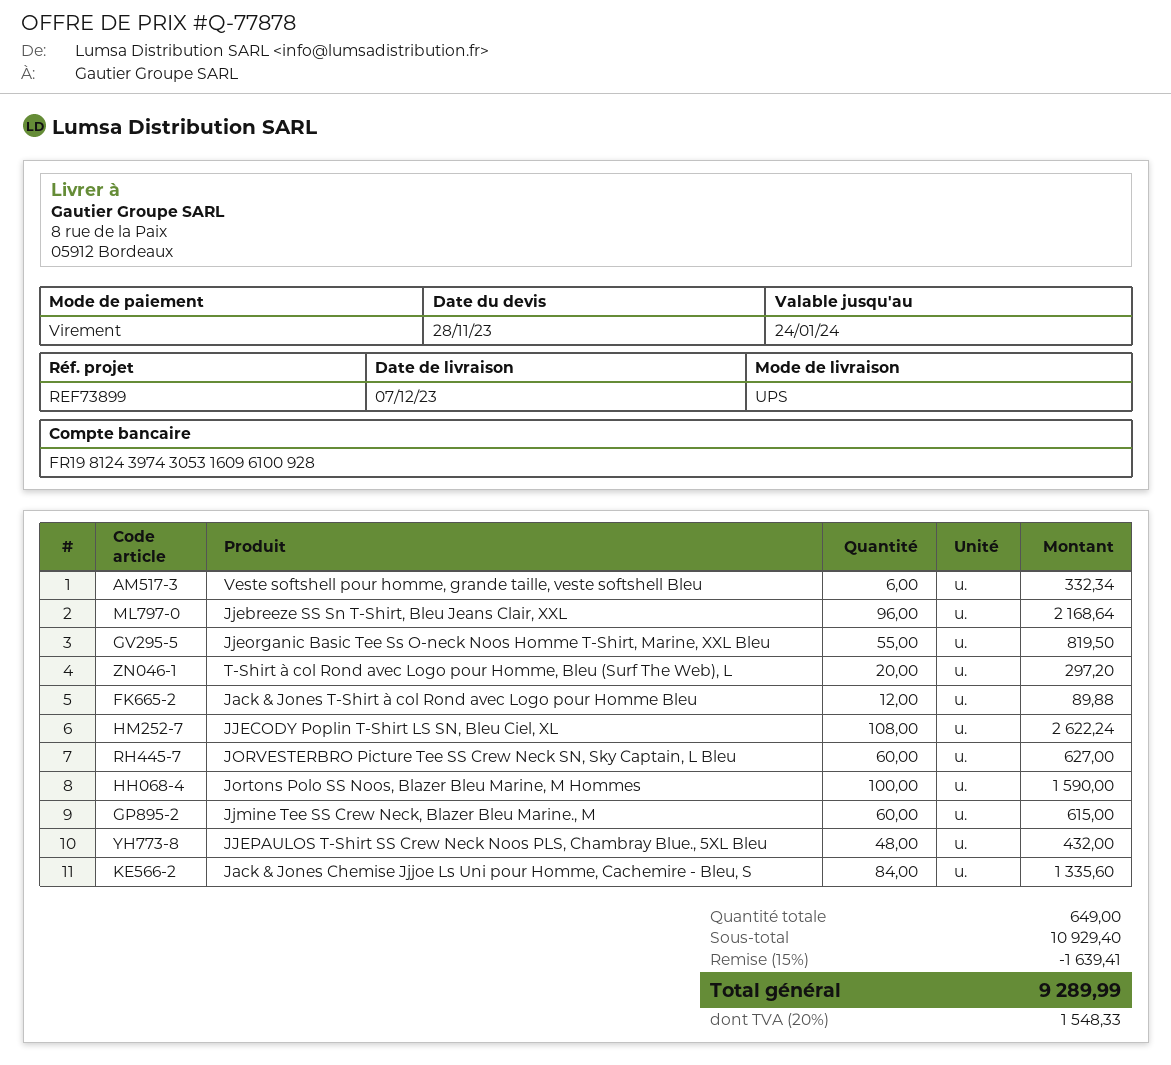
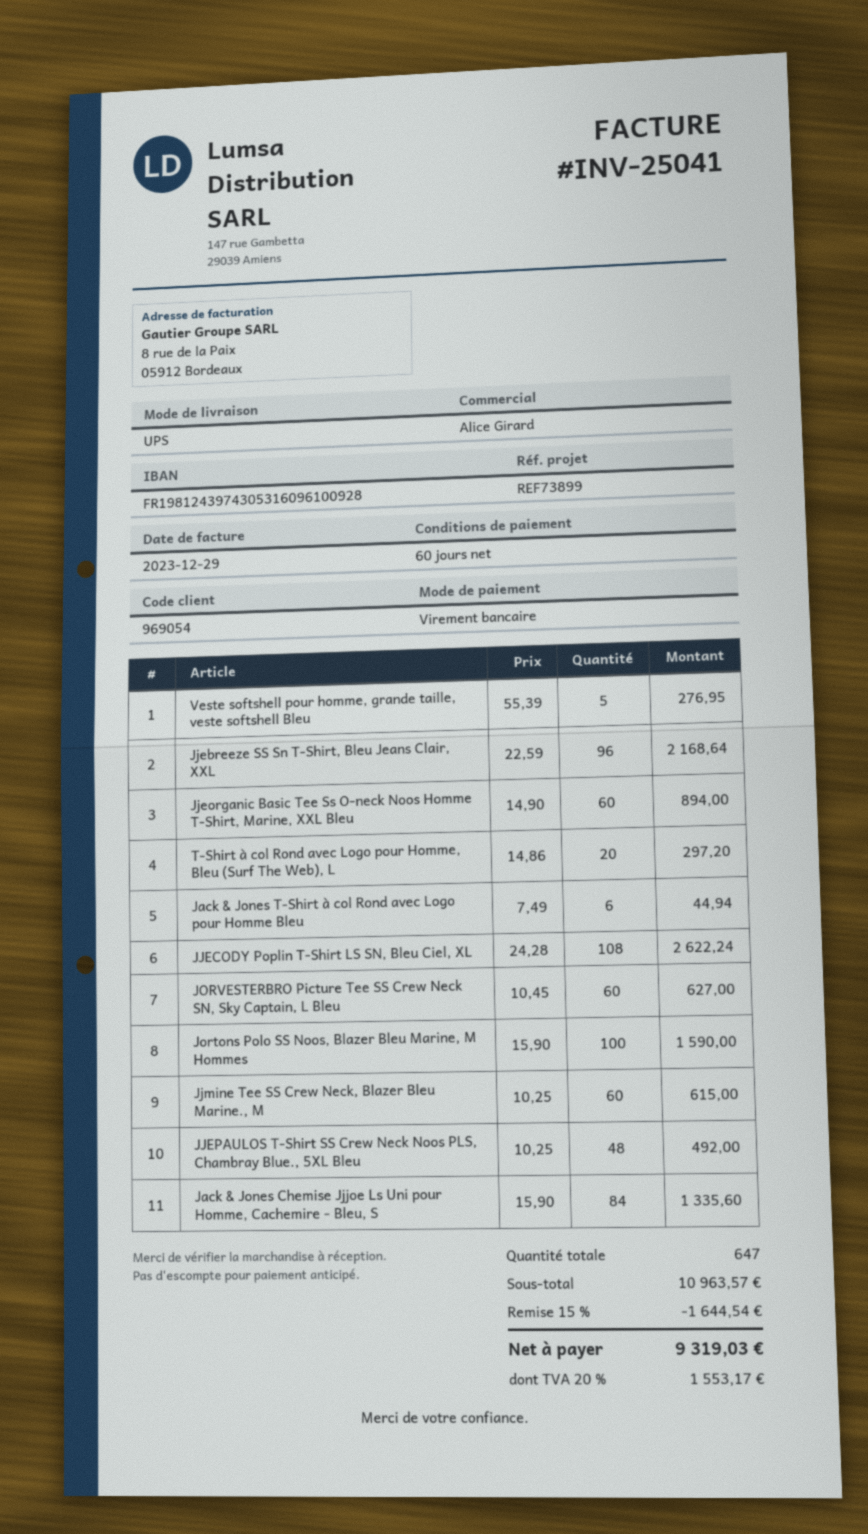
Veste softshell pour homme, grande taille, veste softshell Bleu: 6 for 332.34 -> 5 for 276.95
Jjeorganic Basic Tee Ss O-neck Noos Homme T-Shirt, Marine, XXL Bleu: 55 for 819.50 -> 60 for 894.00
Jack & Jones T-Shirt à col Rond avec Logo pour Homme Bleu: 12 for 89.88 -> 6 for 44.94
JJEPAULOS T-Shirt SS Crew Neck Noos PLS, Chambray Blue., 5XL Bleu: 48 for 432.00 -> 48 for 492.00
total quantity: 649 -> 647
subtotal: 10929.40 -> 10963.57
discount: 15% = 1639.41 -> 15% = 1644.54
tax: 20% = 1548.33 -> 20% = 1553.17
total: 9289.99 -> 9319.03

